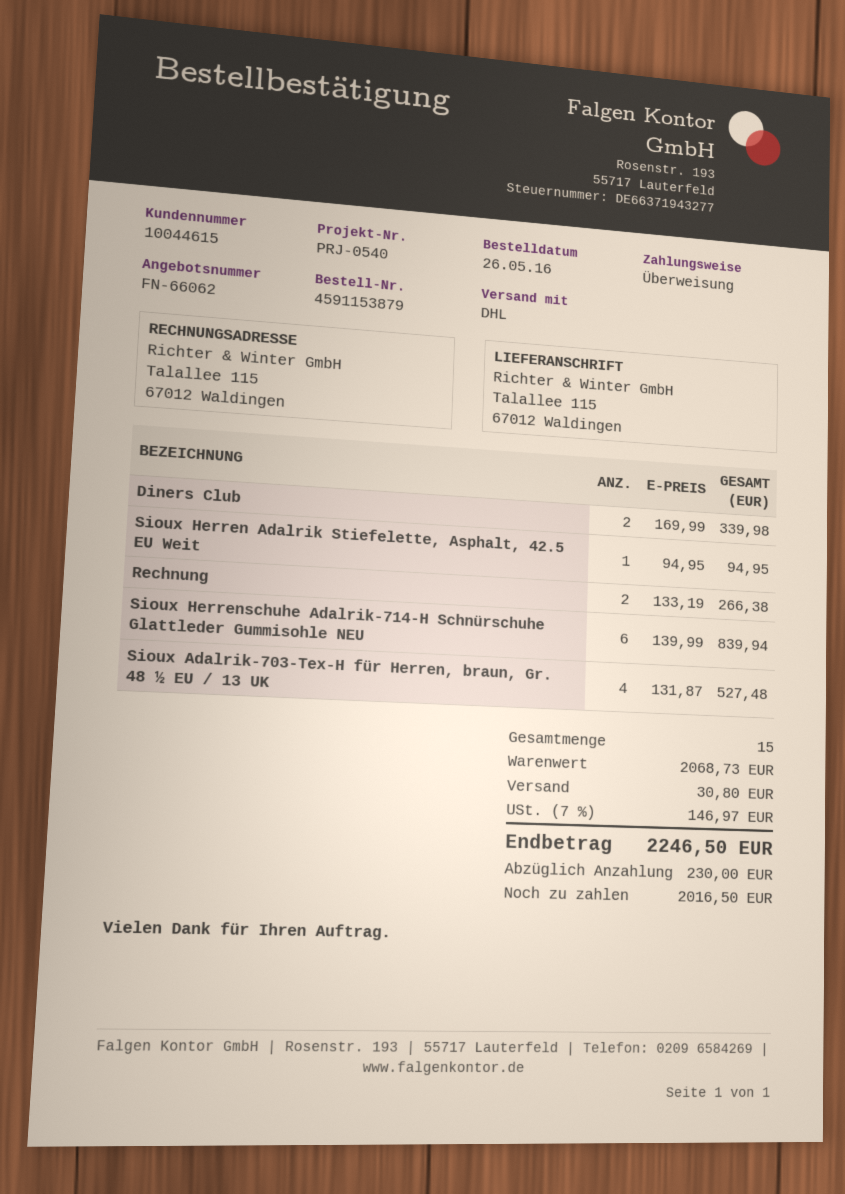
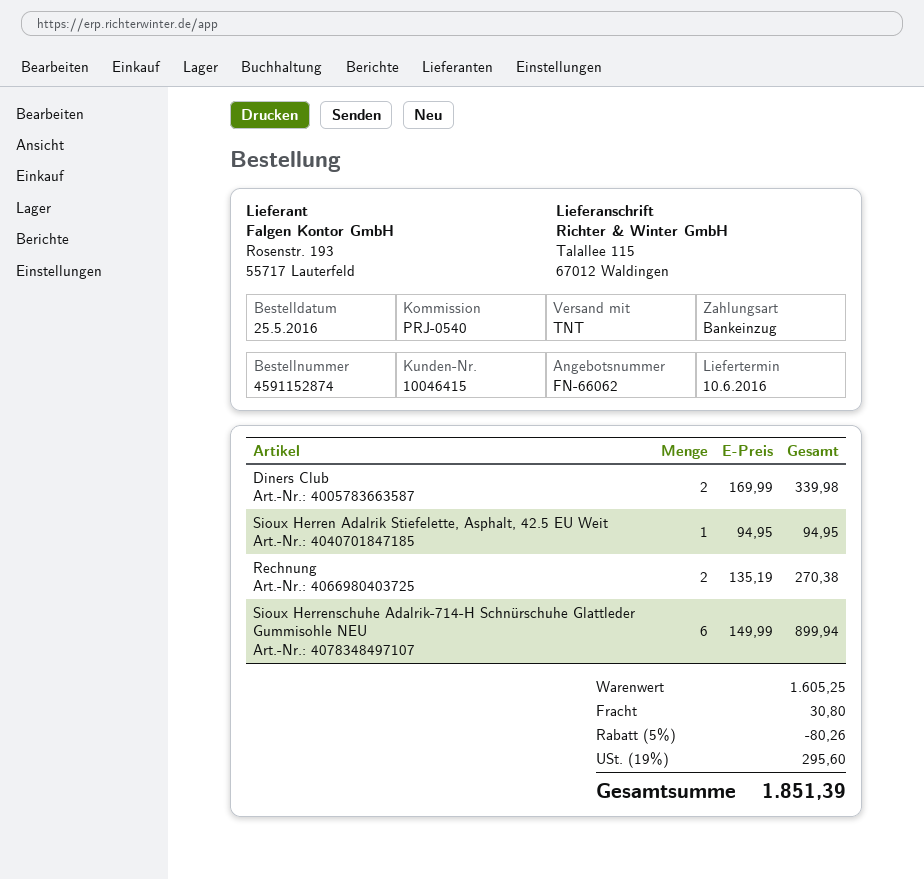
order number: 4591153879 -> 4591152874
order date: 2016-05-26 -> 2016-05-25
customer number: 10044615 -> 10046415
payment method: bank transfer -> direct debit
shipping method: DHL -> TNT
Rechnung: 2 x 133.19 = 266.38 -> 2 x 135.19 = 270.38
Sioux Herrenschuhe Adalrik-714-H Schnürschuhe Glattleder Gummisohle NEU: 6 x 139.99 = 839.94 -> 6 x 149.99 = 899.94
Sioux Adalrik-703-Tex-H für Herren, braun, Gr. 48 ½ EU / 13 UK: 4 x 131.87 = 527.48 -> none
subtotal: 2068.73 -> 1605.25
discount: none -> 5% = 80.26
tax: 7% = 146.97 -> 19% = 295.60
total: 2246.50 -> 1851.39

